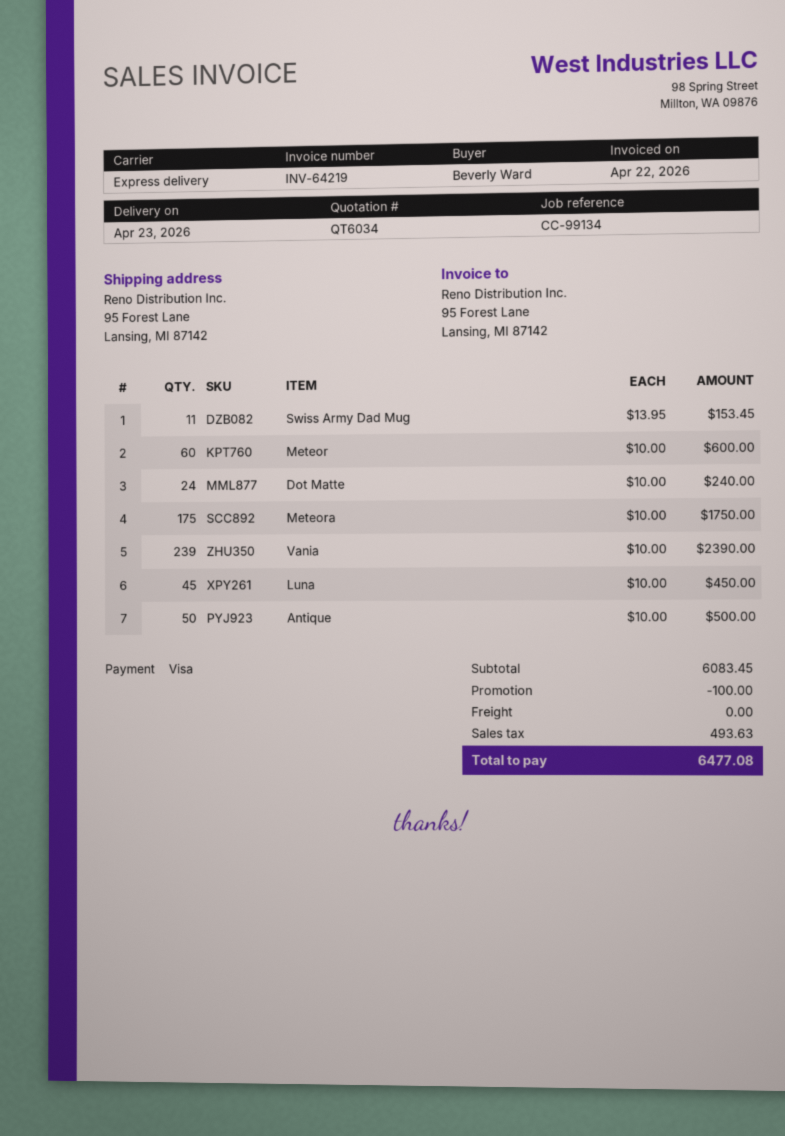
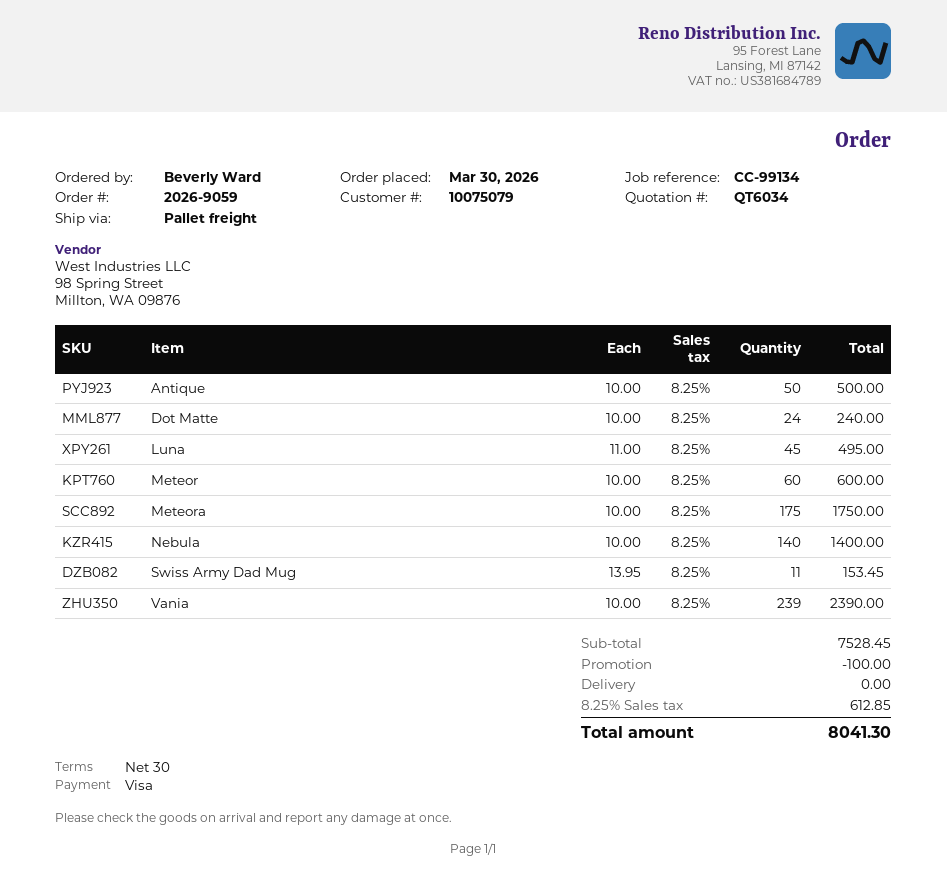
shipping method: express -> pallet freight
Luna: 45 x 10.00 = 450.00 -> 45 x 11.00 = 495.00
Nebula: none -> 140 x 10.00 = 1400.00
subtotal: 6083.45 -> 7528.45
tax: 493.63 -> 612.85
total: 6477.08 -> 8041.30

